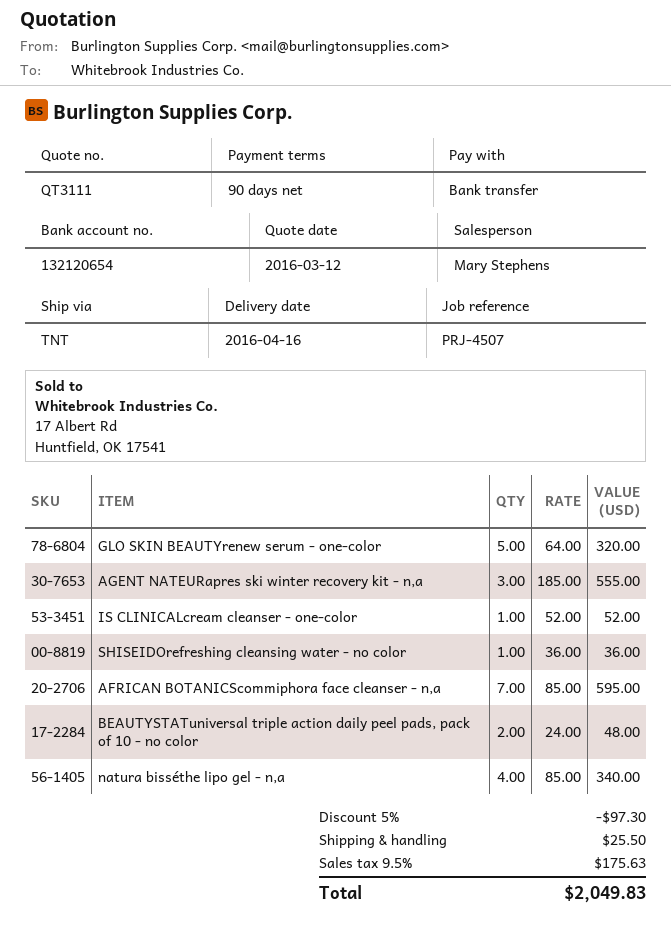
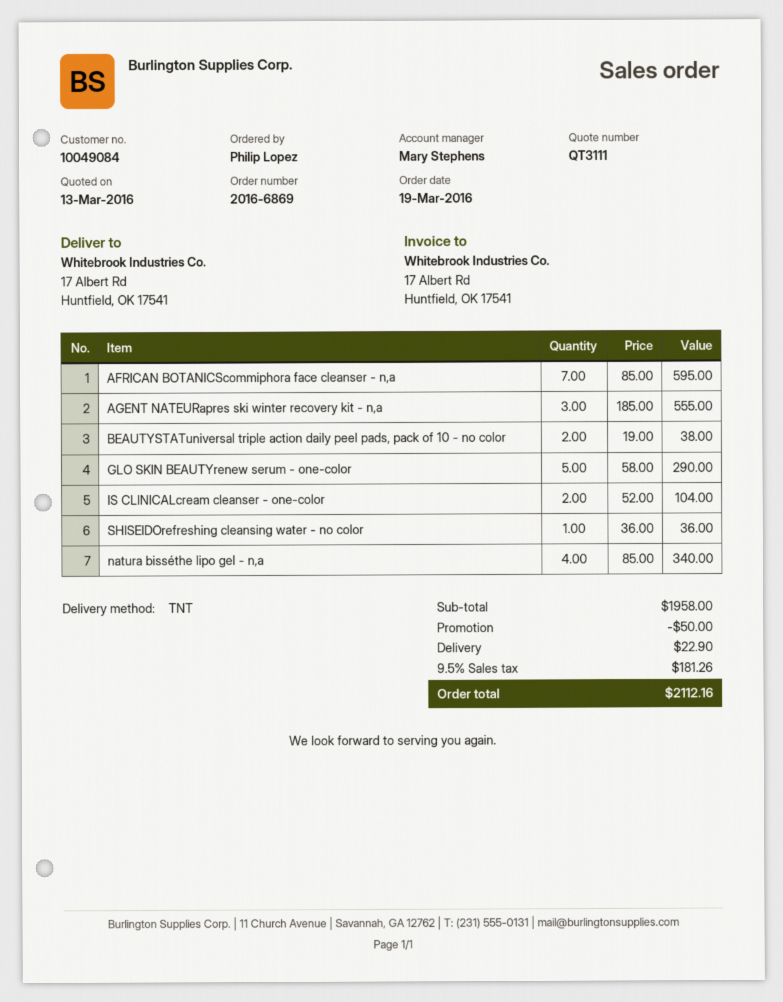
quote date: 2016-03-12 -> 2016-03-13
GLO SKIN BEAUTYrenew serum - one-color: 5 x 64.00 = 320.00 -> 5 x 58.00 = 290.00
IS CLINICALcream cleanser - one-color: 1 x 52.00 = 52.00 -> 2 x 52.00 = 104.00
BEAUTYSTATuniversal triple action daily peel pads, pack of 10 - no color: 2 x 24.00 = 48.00 -> 2 x 19.00 = 38.00
discount: 97.30 -> 50.00
shipping: 25.50 -> 22.90
tax: 9.5% = 175.63 -> 9.5% = 181.26
total: 2049.83 -> 2112.16

